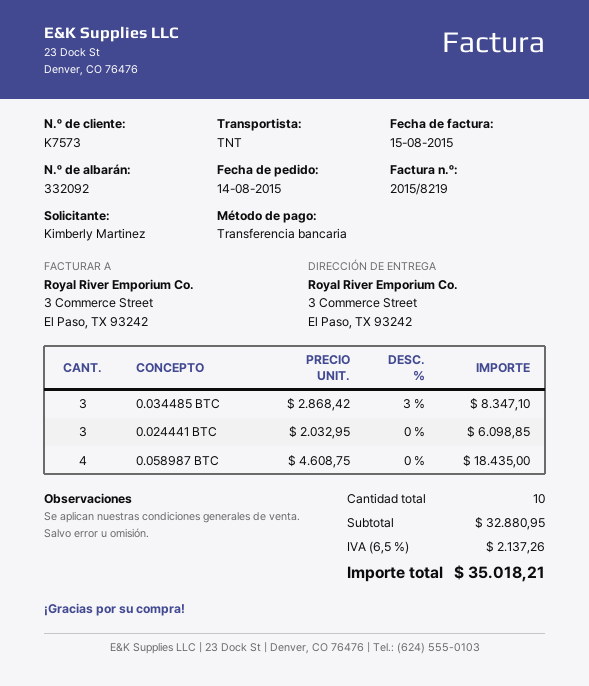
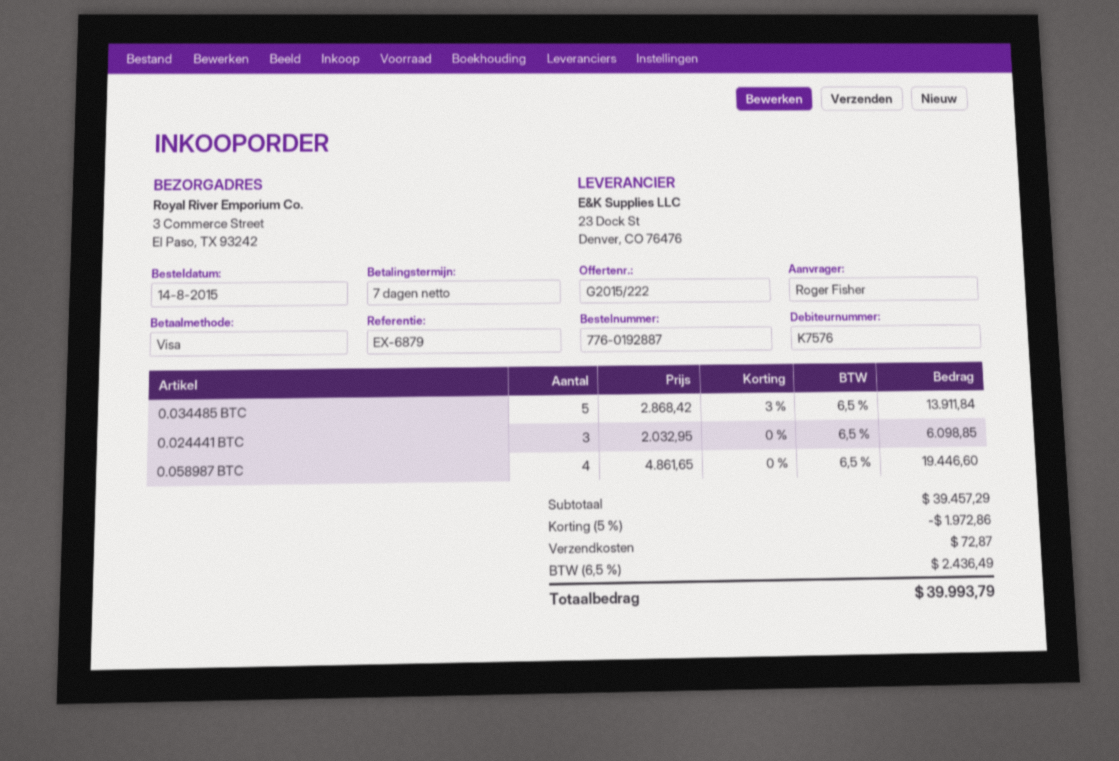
customer number: K7573 -> K7576
ordered by: Kimberly Martinez -> Roger Fisher
payment method: bank transfer -> Visa
0.034485 BTC: 3 x 2868.42 - 3% = 8347.10 -> 5 x 2868.42 - 3% = 13911.84
0.058987 BTC: 4 x 4608.75 = 18435.00 -> 4 x 4861.65 = 19446.60
subtotal: 32880.95 -> 39457.29
discount: none -> 5% = 1972.86
shipping: none -> 72.87
tax: 6.5% = 2137.26 -> 6.5% = 2436.49
total: 35018.21 -> 39993.79

